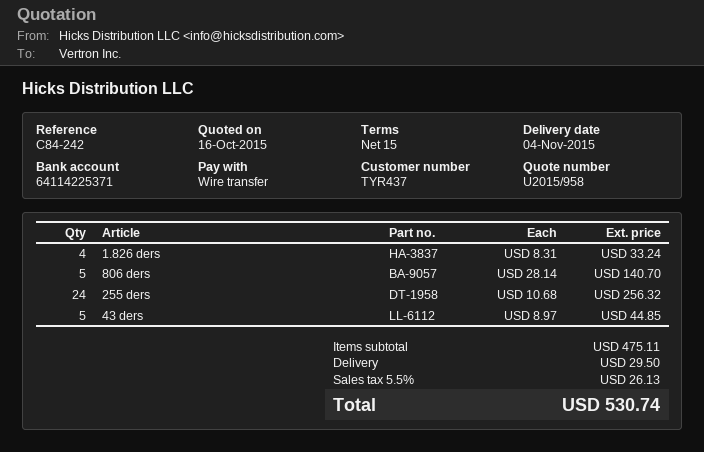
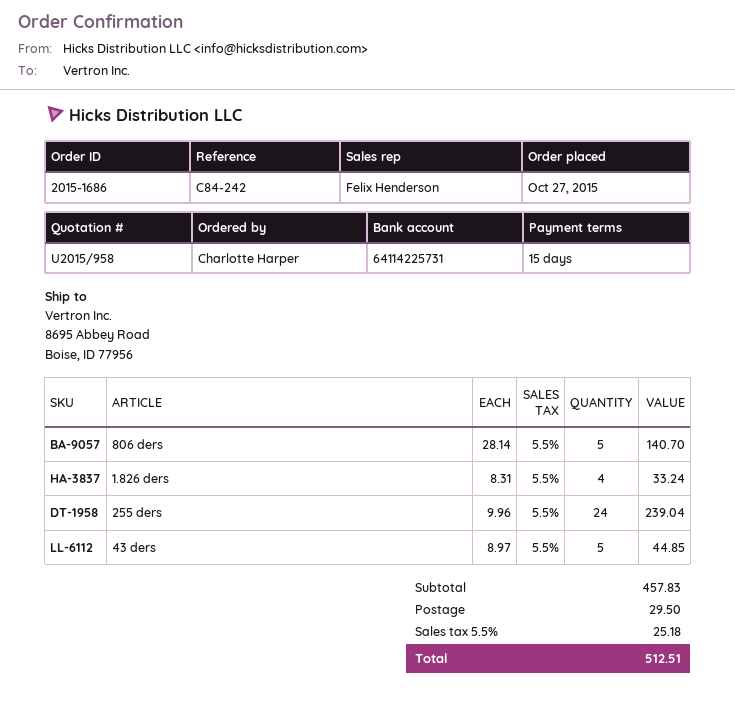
bank account: 64114225371 -> 64114225731
255 ders: 24 x 10.68 = 256.32 -> 24 x 9.96 = 239.04
subtotal: 475.11 -> 457.83
tax: 5.5% = 26.13 -> 5.5% = 25.18
total: 530.74 -> 512.51

